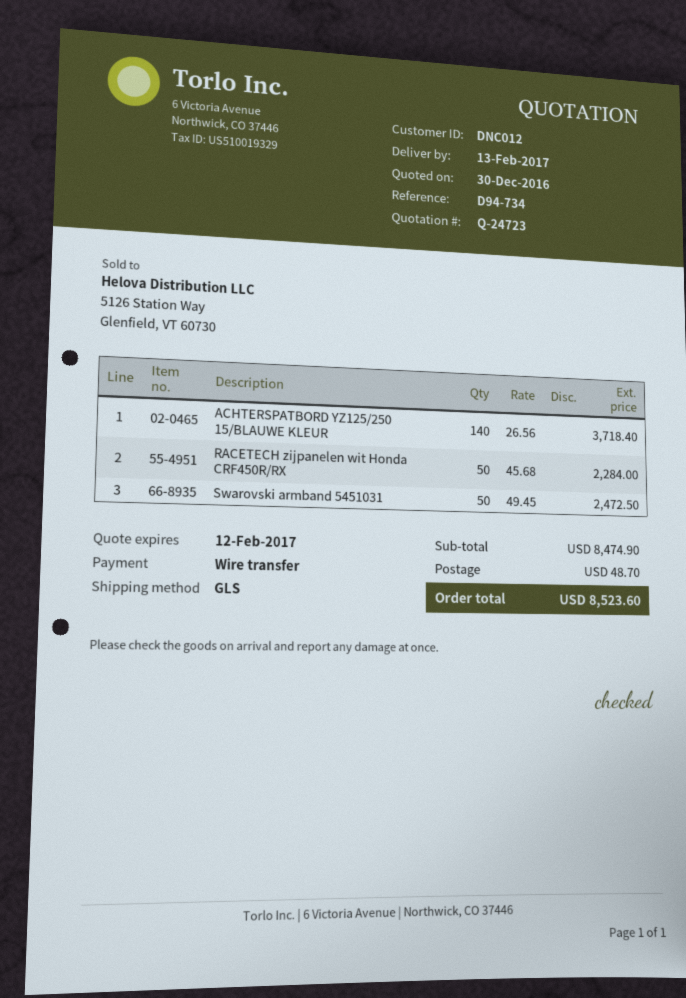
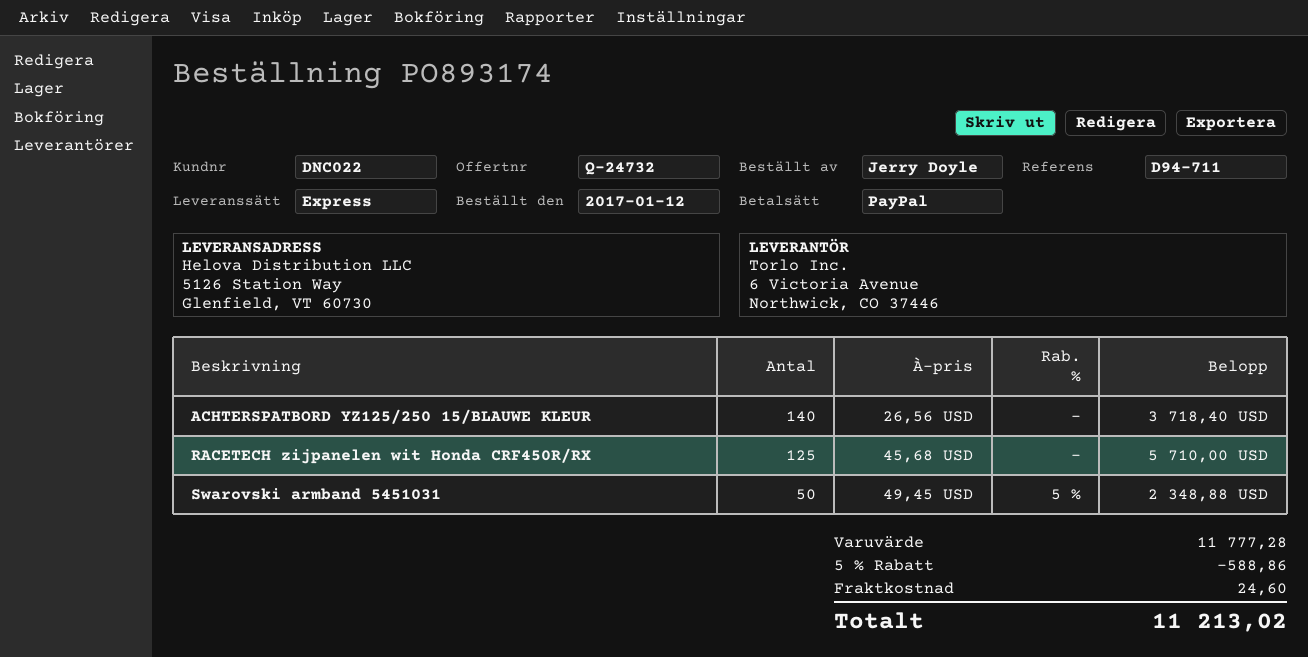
quote number: Q-24723 -> Q-24732
customer number: DNC012 -> DNC022
reference: D94-734 -> D94-711
payment method: bank transfer -> PayPal
shipping method: GLS -> express
RACETECH zijpanelen wit Honda CRF450R/RX: 50 x 45.68 = 2284.00 -> 125 x 45.68 = 5710.00
Swarovski armband 5451031: 50 x 49.45 = 2472.50 -> 50 x 49.45 - 5% = 2348.88
subtotal: 8474.90 -> 11777.28
discount: none -> 5% = 588.86
shipping: 48.70 -> 24.60
total: 8523.60 -> 11213.02

